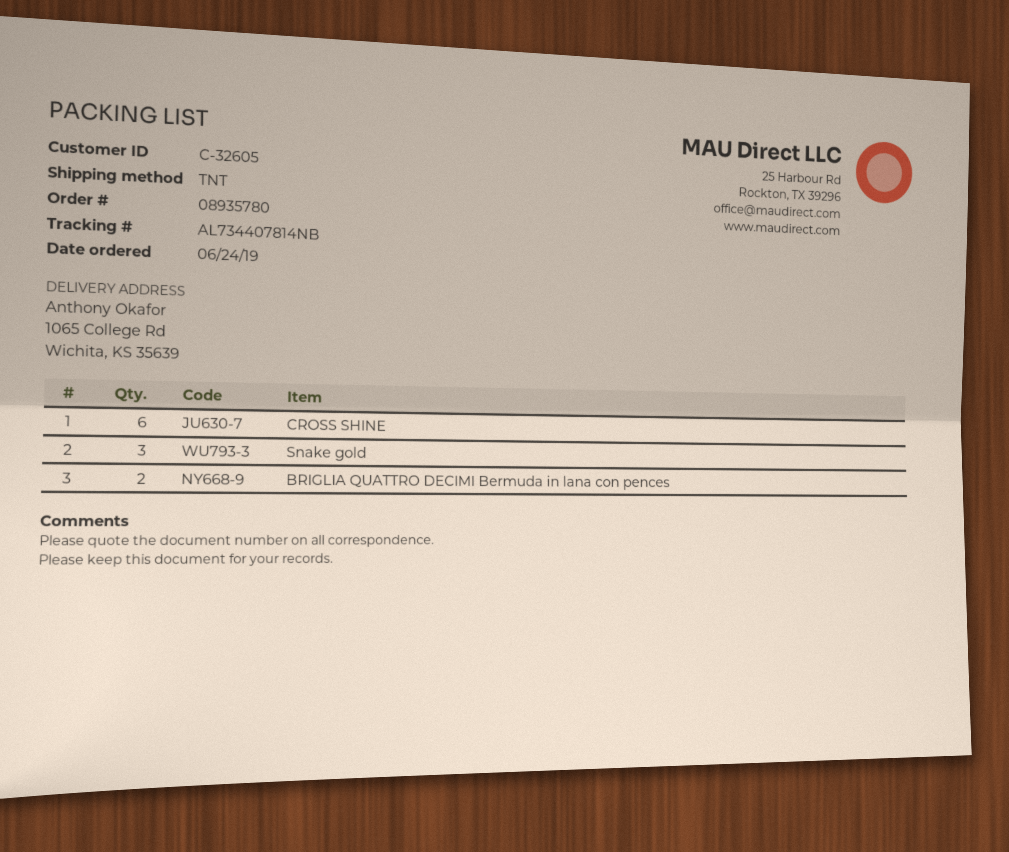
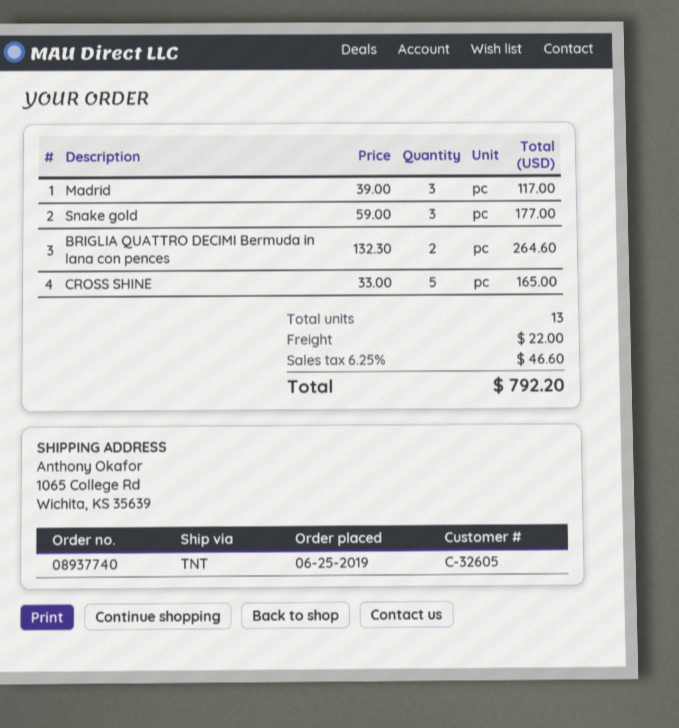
order number: 08935780 -> 08937740
order date: 2019-06-24 -> 2019-06-25
CROSS SHINE: 6 -> 5
Madrid: none -> 3

